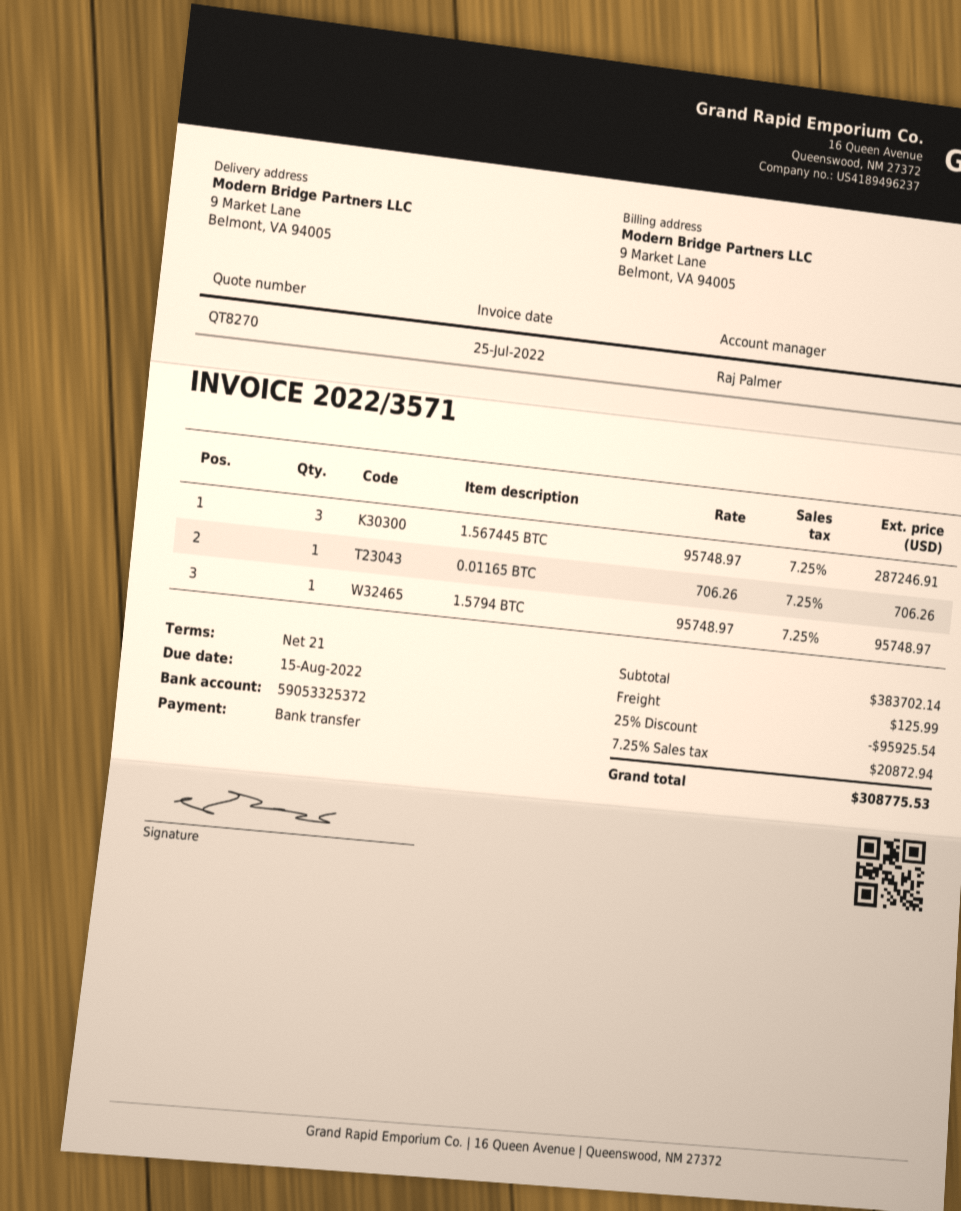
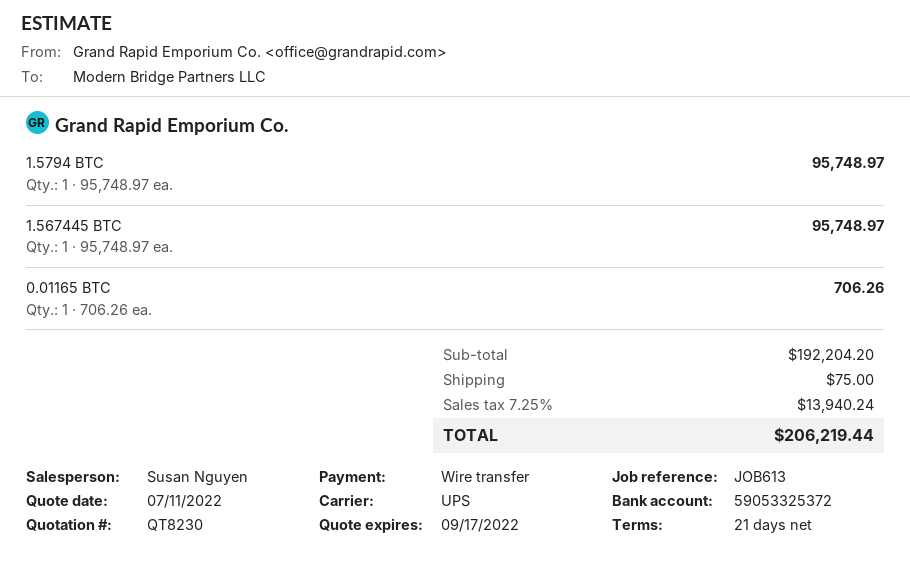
quote number: QT8270 -> QT8230
sales rep: Raj Palmer -> Susan Nguyen
1.567445 BTC: 3 x 95748.97 = 287246.91 -> 1 x 95748.97 = 95748.97
subtotal: 383702.14 -> 192204.20
discount: 25% = 95925.54 -> none
shipping: 125.99 -> 75.00
tax: 7.25% = 20872.94 -> 7.25% = 13940.24
total: 308775.53 -> 206219.44

